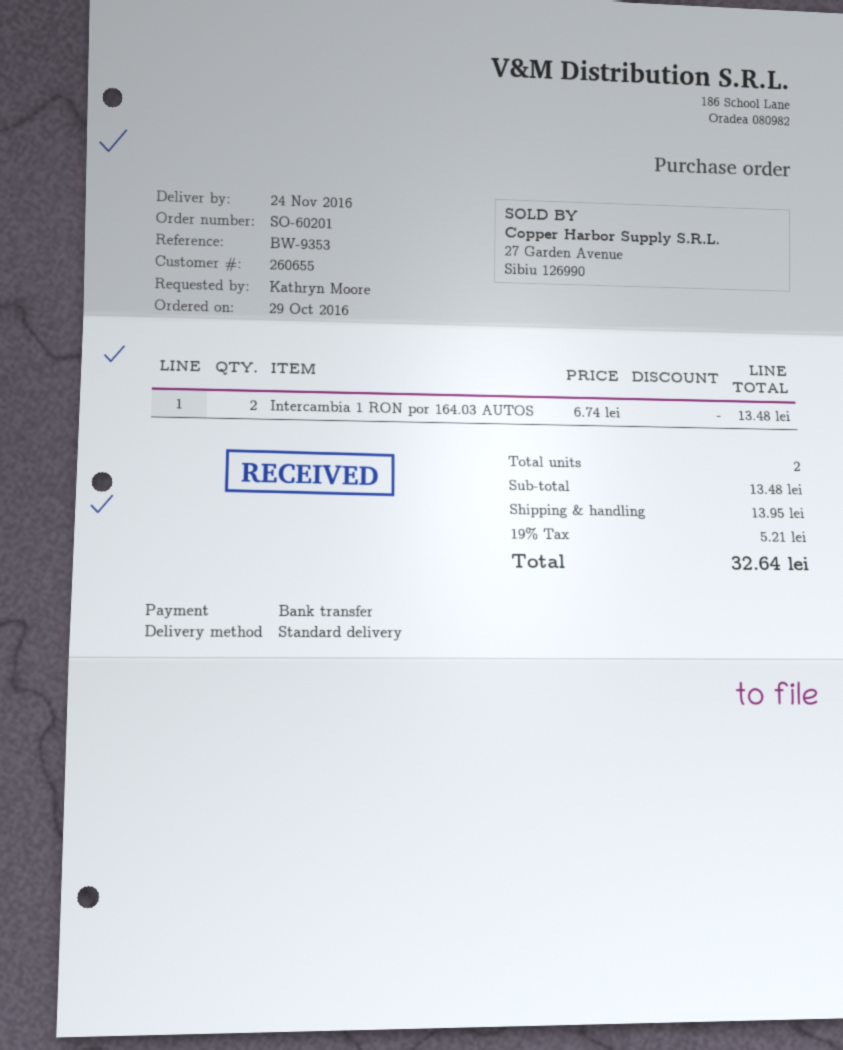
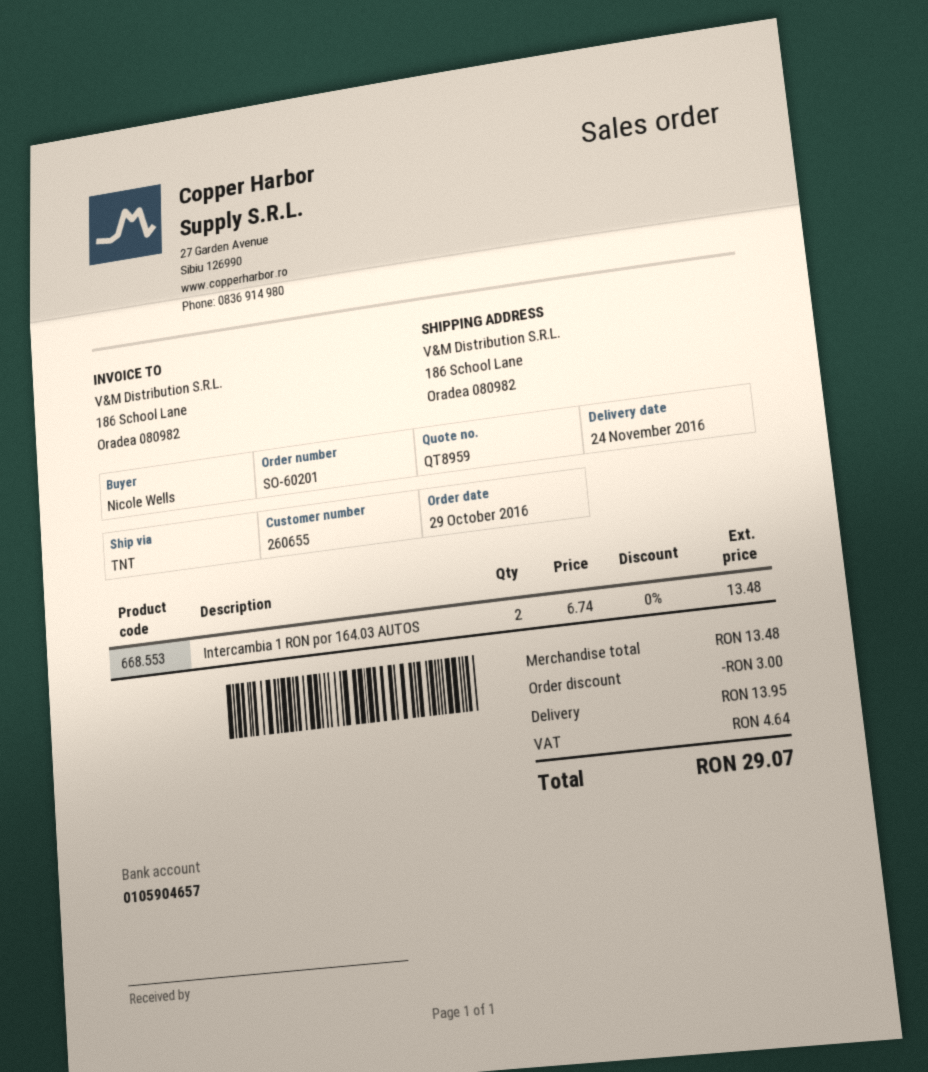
ordered by: Kathryn Moore -> Nicole Wells
shipping method: standard -> TNT
discount: none -> 3.00
tax: 5.21 -> 4.64
total: 32.64 -> 29.07

